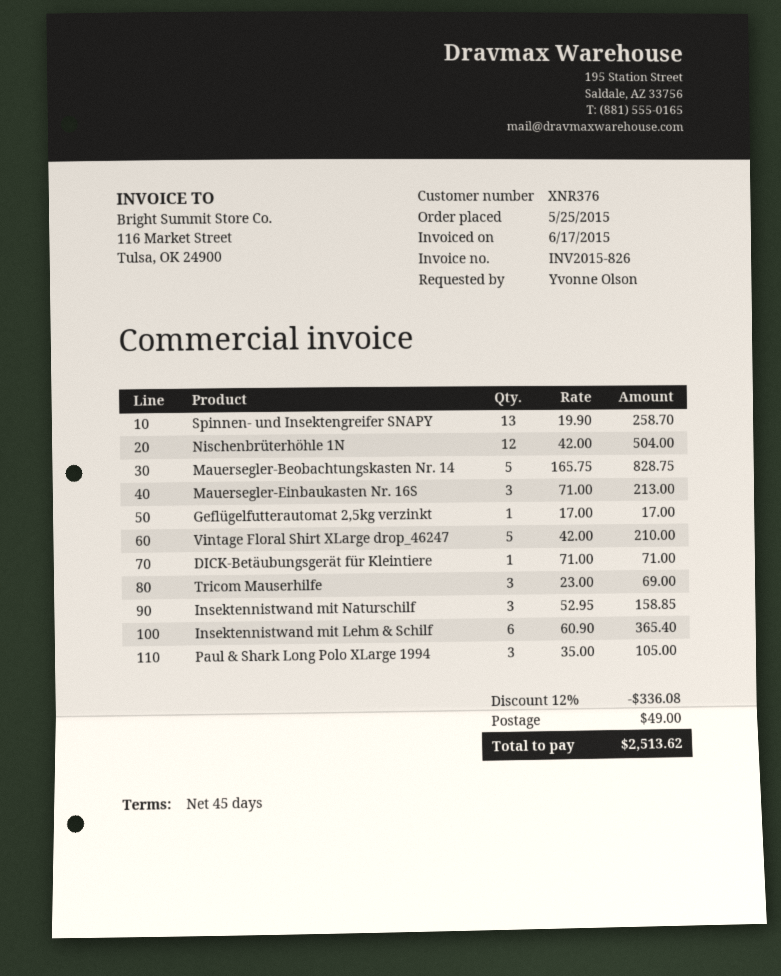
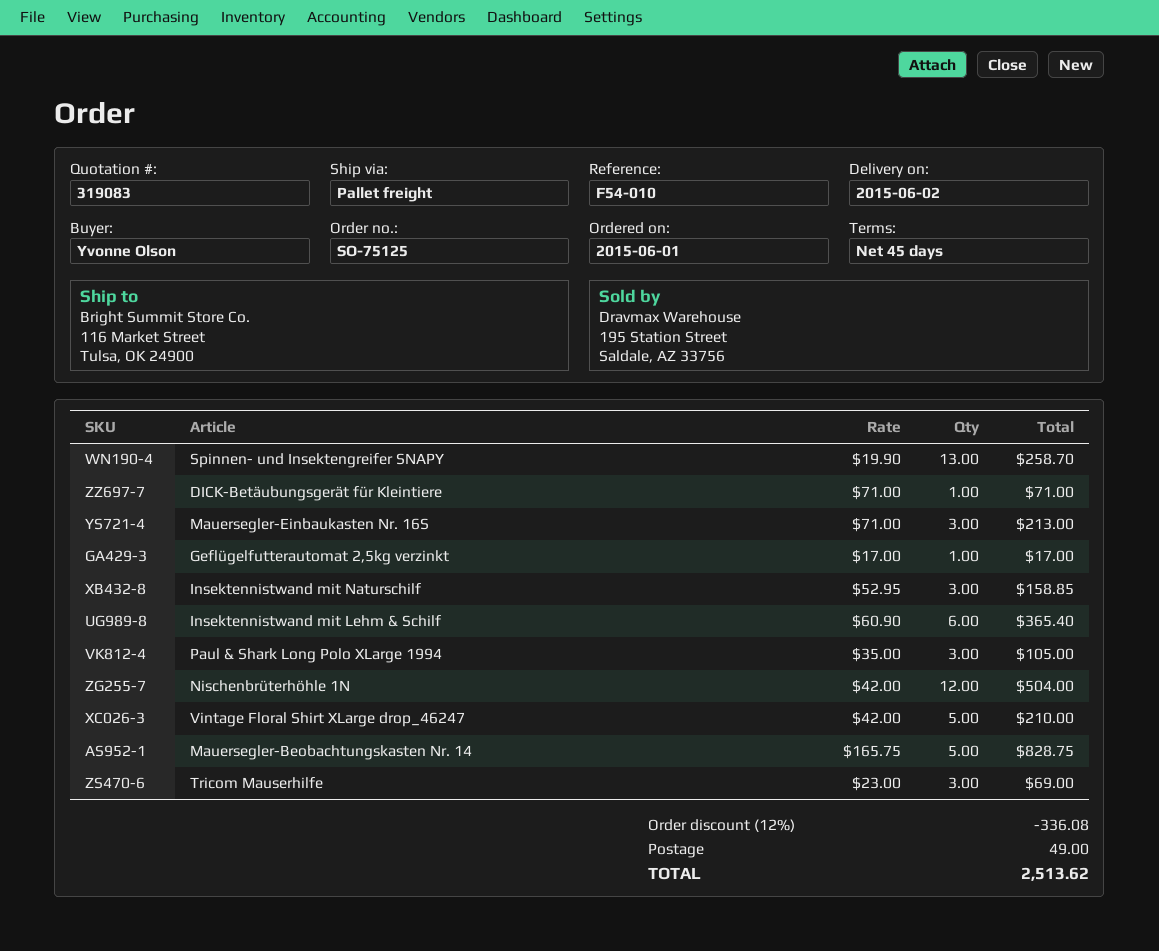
order date: 2015-05-25 -> 2015-06-01

